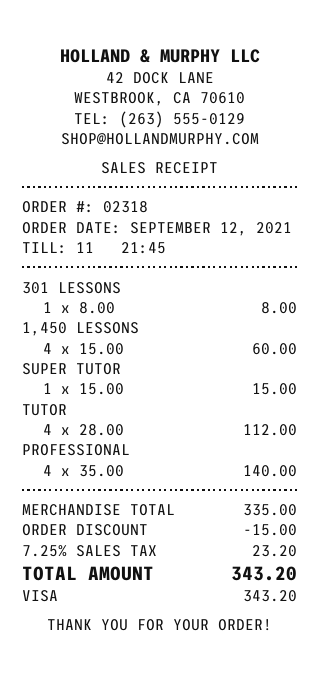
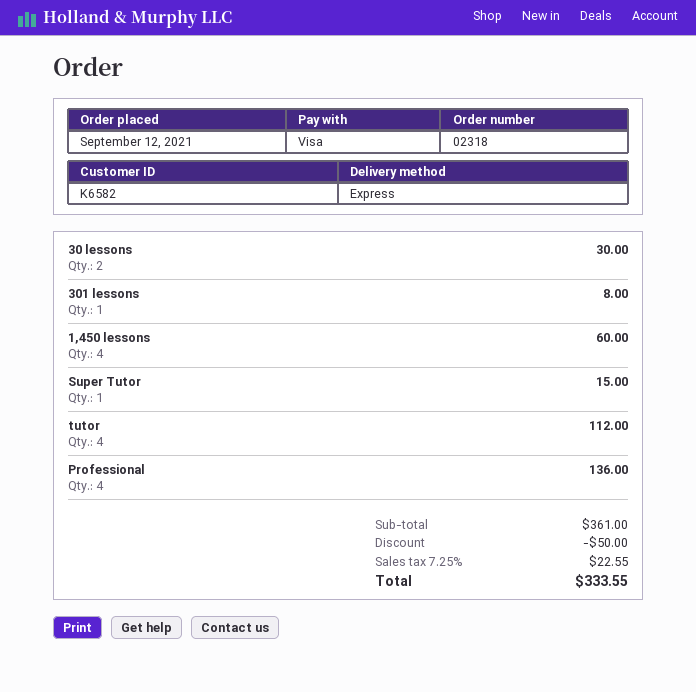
PROFESSIONAL: 4 for 140.00 -> 4 for 136.00
30 lessons: none -> 2 for 30.00
subtotal: 335.00 -> 361.00
discount: 15.00 -> 50.00
tax: 7.25% = 23.20 -> 7.25% = 22.55
total: 343.20 -> 333.55

